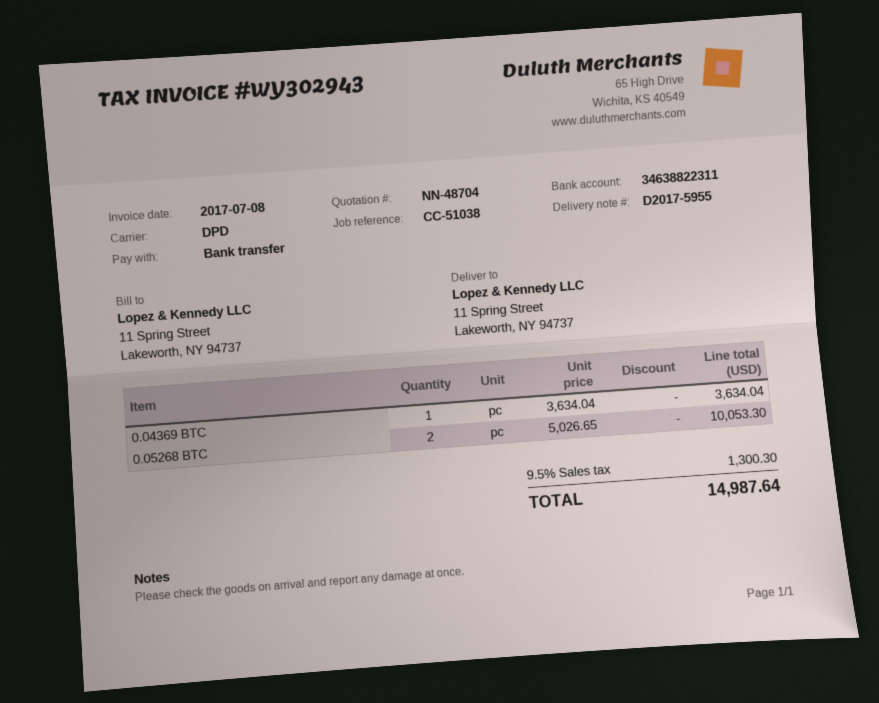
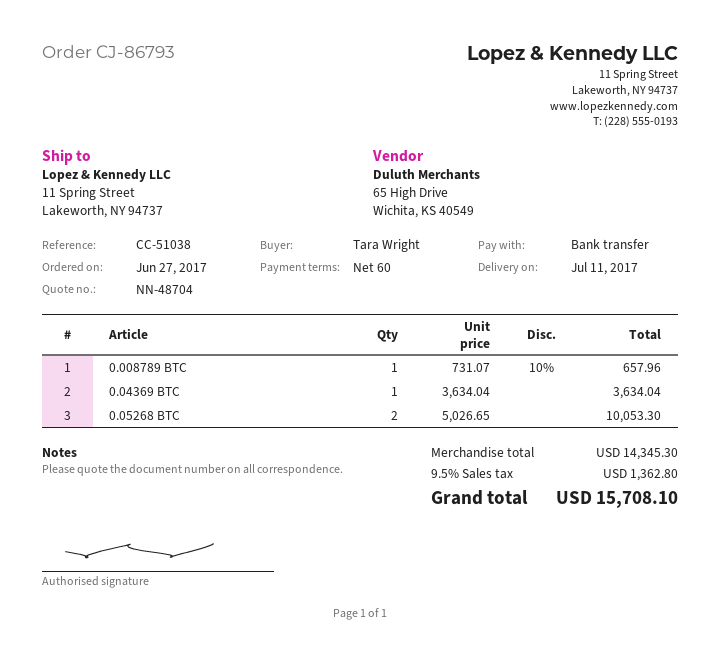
0.008789 BTC: none -> 1 x 731.07 - 10% = 657.96
tax: 9.5% = 1300.30 -> 9.5% = 1362.80
total: 14987.64 -> 15708.10

